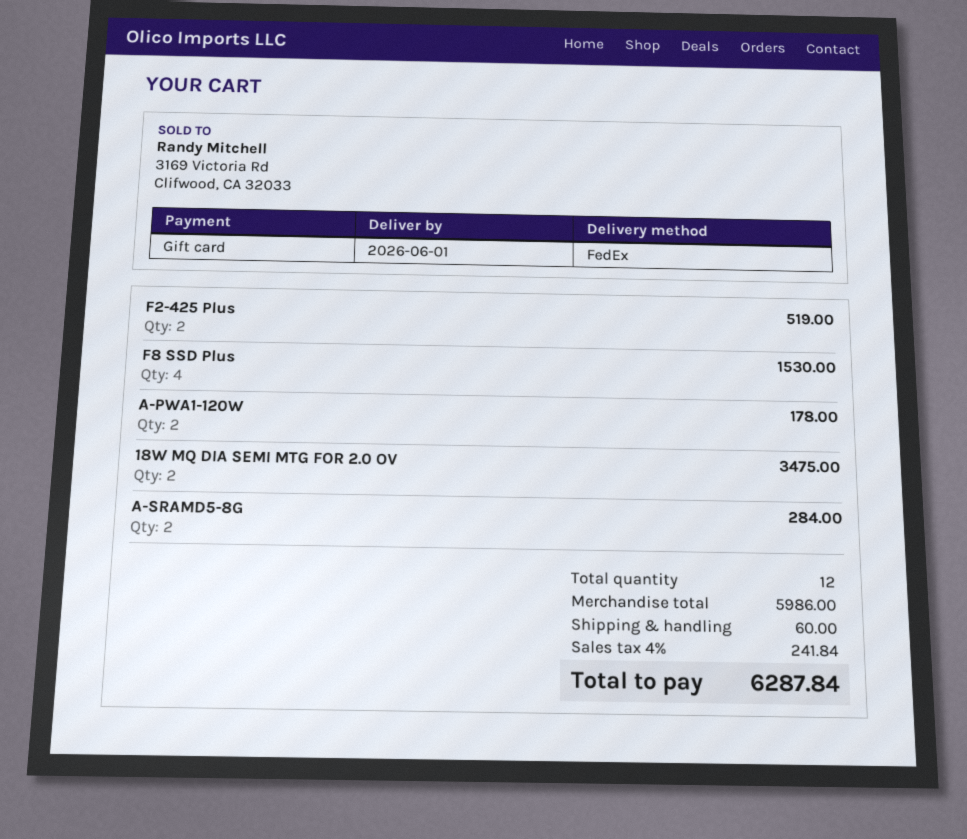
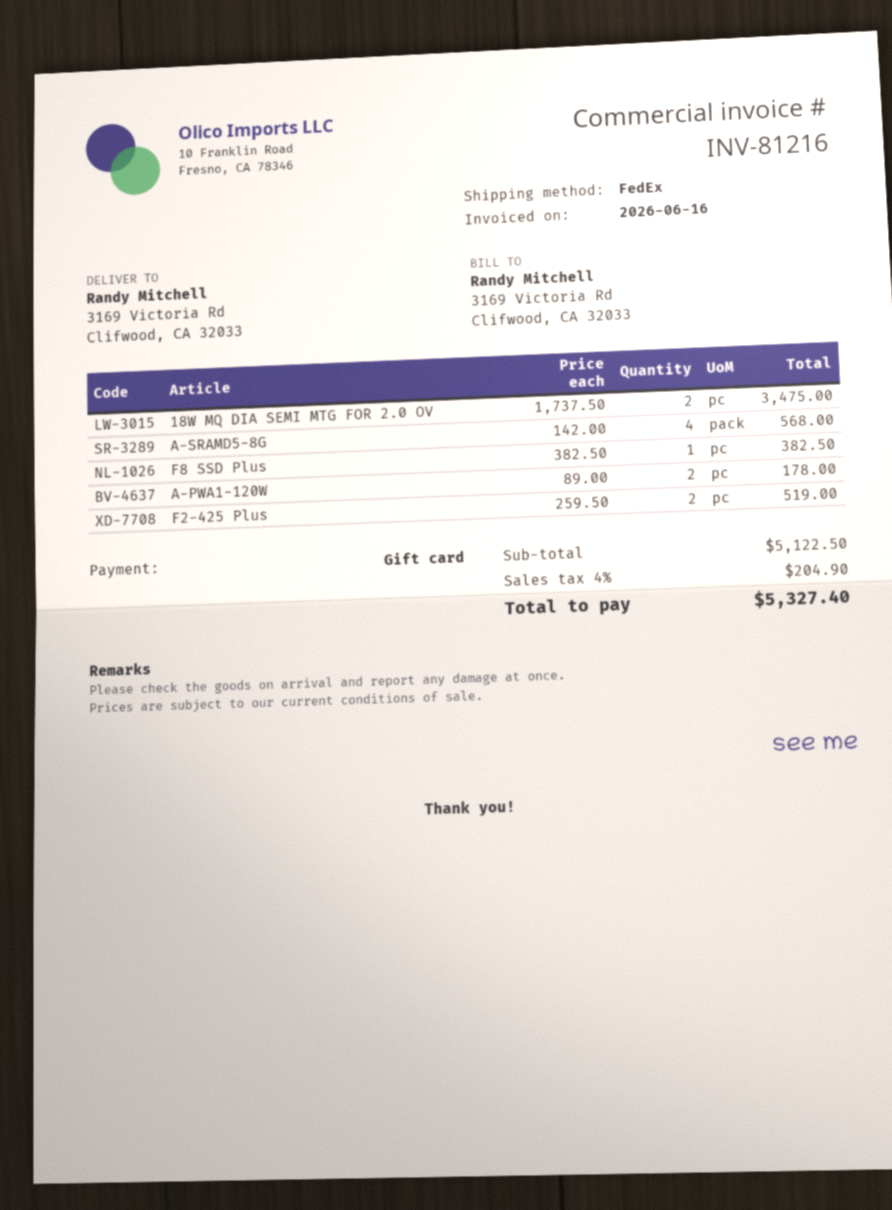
F8 SSD Plus: 4 for 1530.00 -> 1 for 382.50
A-SRAMD5-8G: 2 for 284.00 -> 4 for 568.00
subtotal: 5986.00 -> 5122.50
shipping: 60.00 -> none
tax: 4% = 241.84 -> 4% = 204.90
total: 6287.84 -> 5327.40

